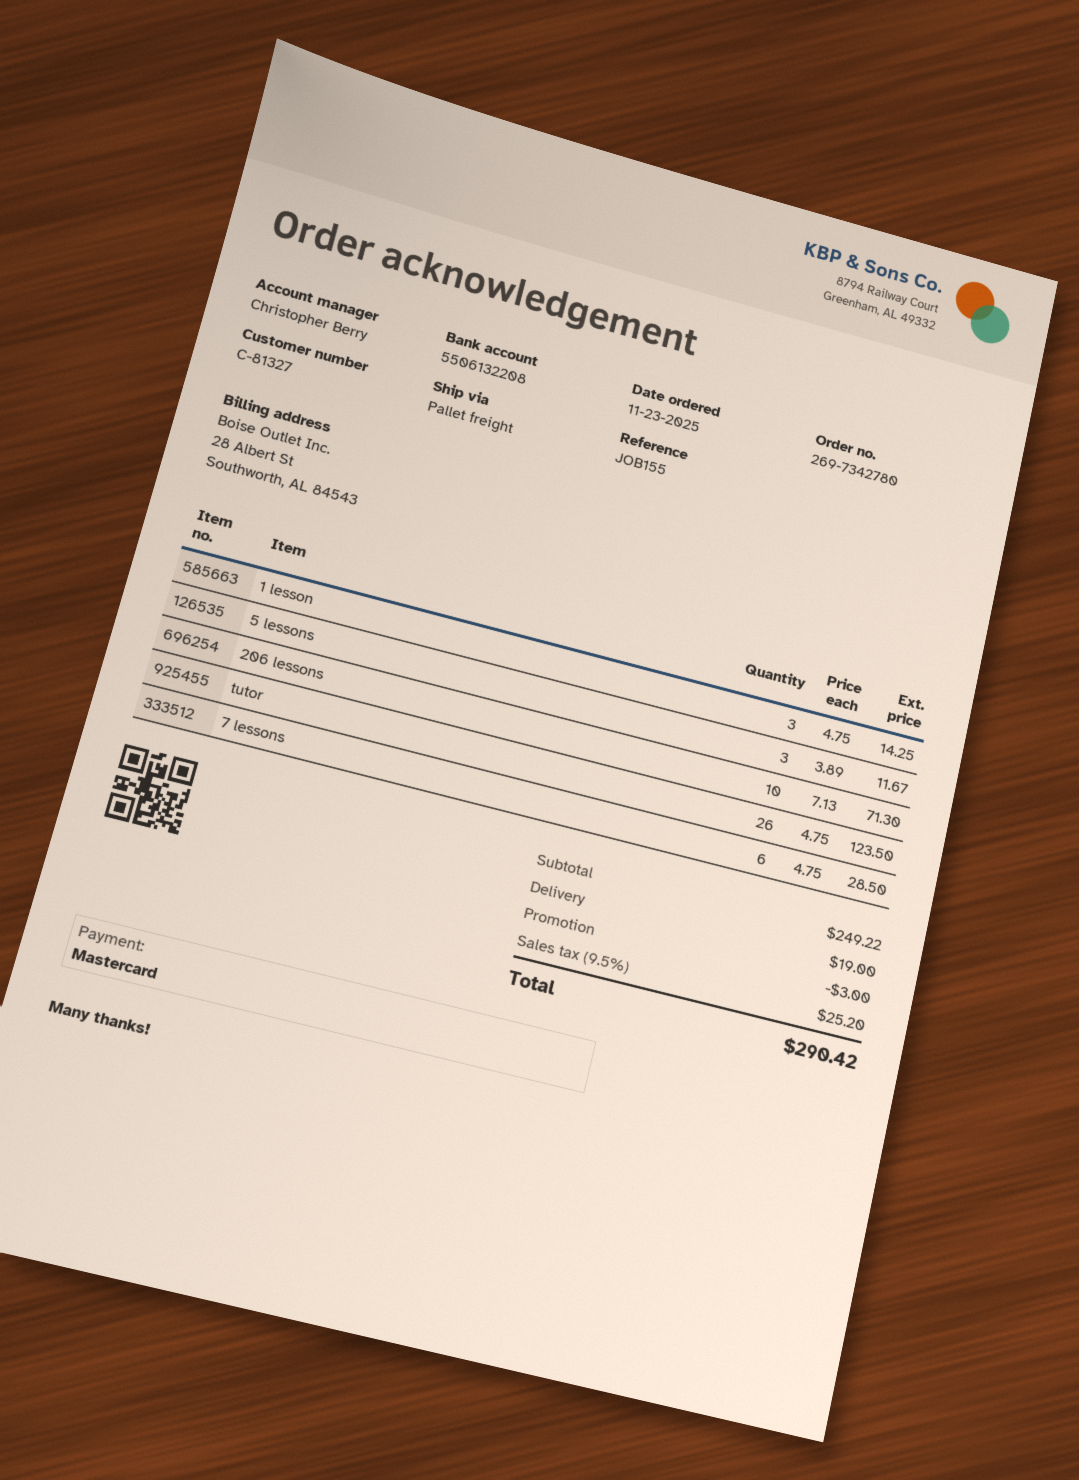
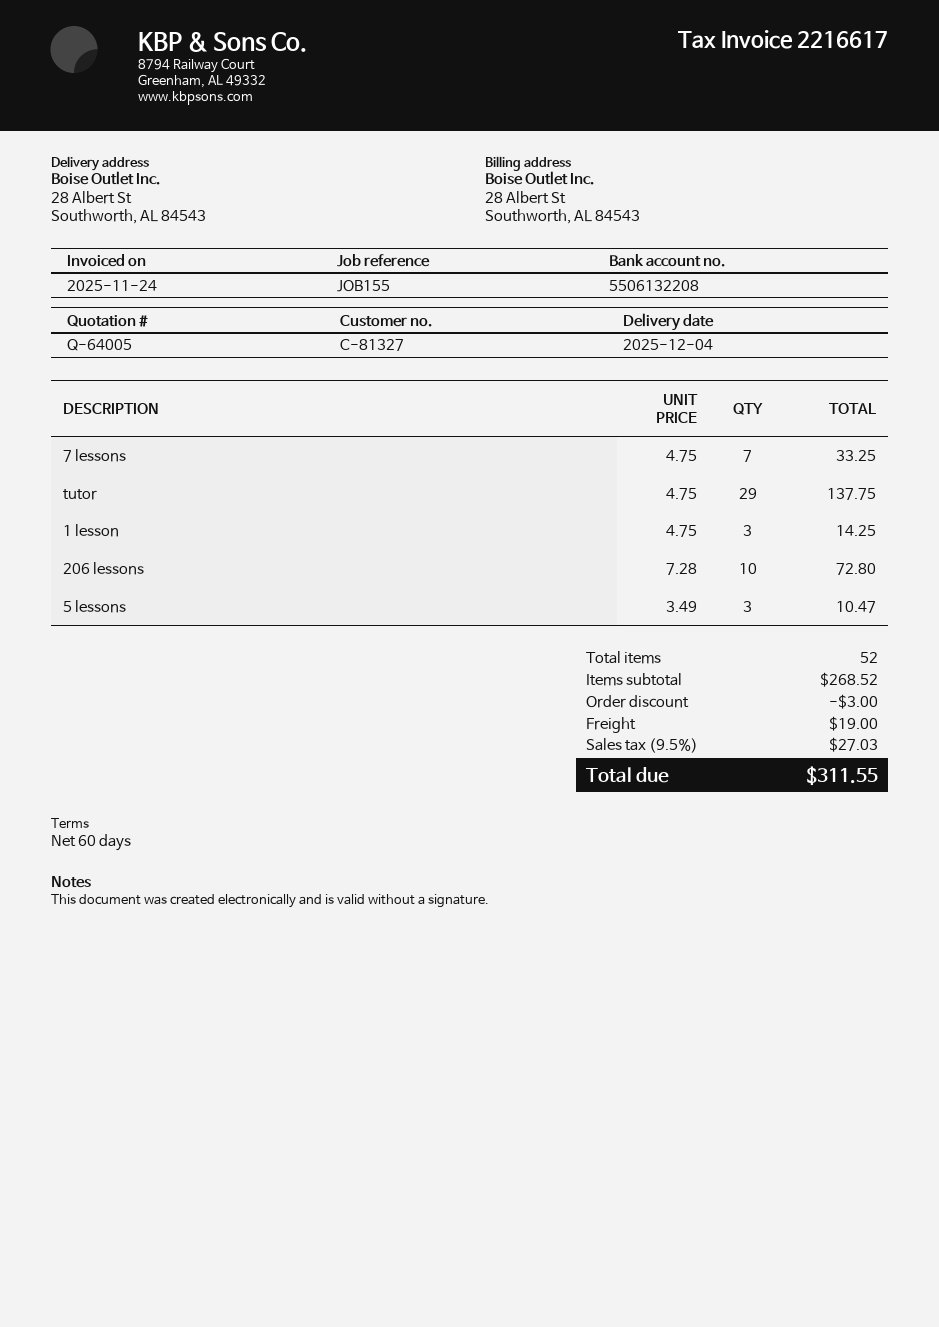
5 lessons: 3 x 3.89 = 11.67 -> 3 x 3.49 = 10.47
206 lessons: 10 x 7.13 = 71.30 -> 10 x 7.28 = 72.80
tutor: 26 x 4.75 = 123.50 -> 29 x 4.75 = 137.75
7 lessons: 6 x 4.75 = 28.50 -> 7 x 4.75 = 33.25
subtotal: 249.22 -> 268.52
tax: 9.5% = 25.20 -> 9.5% = 27.03
total: 290.42 -> 311.55

